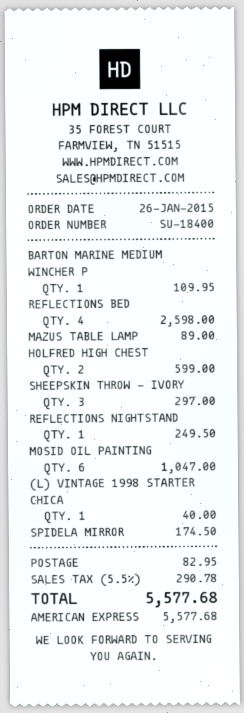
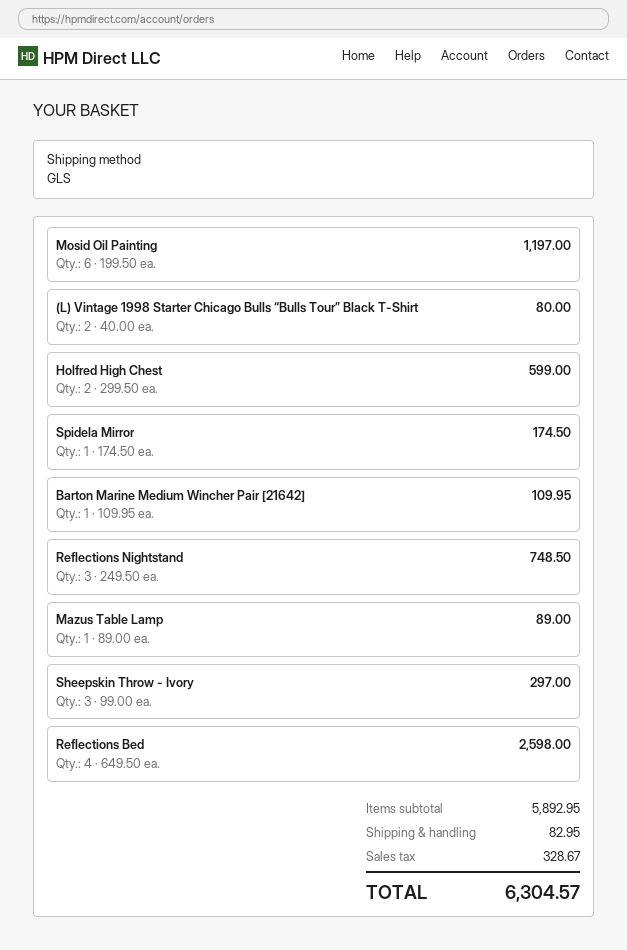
REFLECTIONS NIGHTSTAND: 1 for 249.50 -> 3 for 748.50
MOSID OIL PAINTING: 6 for 1047.00 -> 6 for 1197.00
(L) VINTAGE 1998 STARTER CHICA: 1 for 40.00 -> 2 for 80.00
tax: 290.78 -> 328.67
total: 5577.68 -> 6304.57

